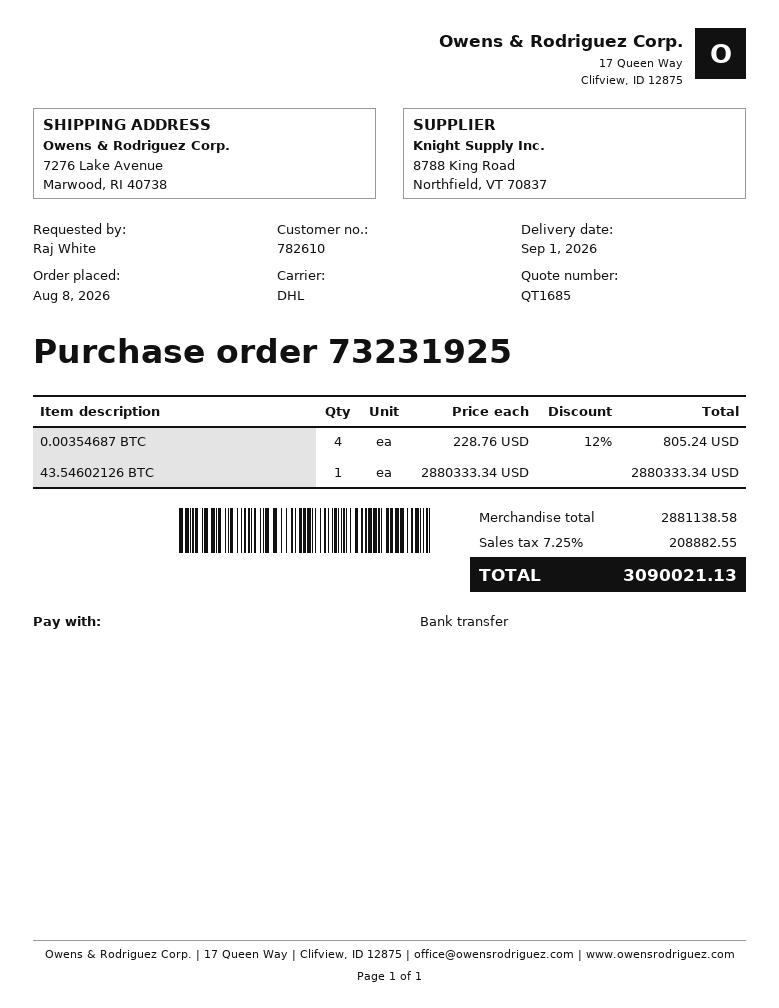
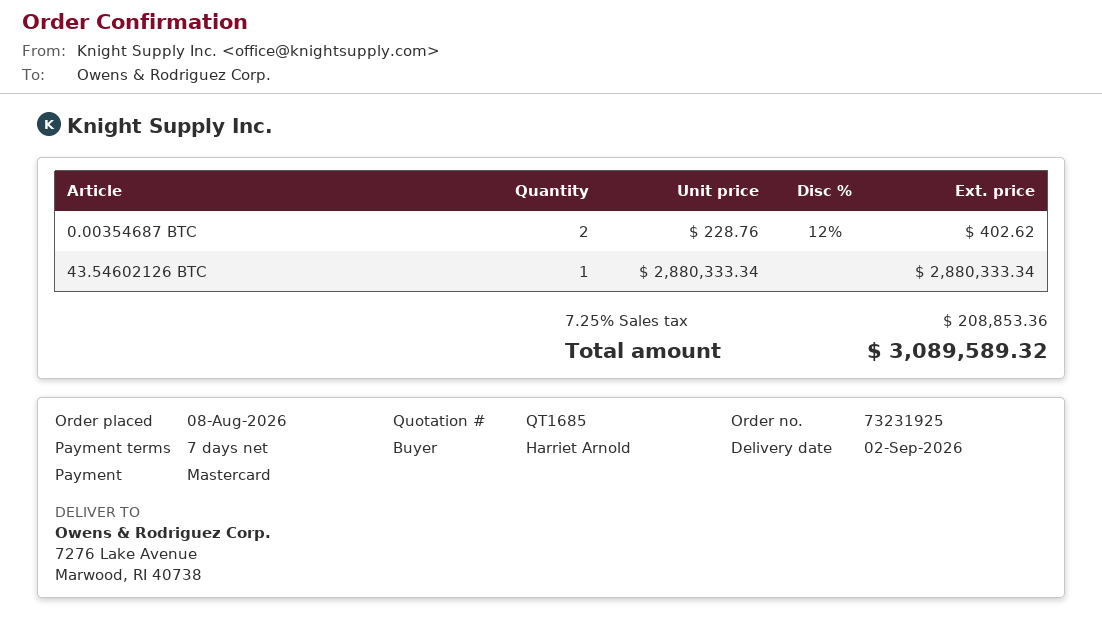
delivery date: 2026-09-01 -> 2026-09-02
ordered by: Raj White -> Harriet Arnold
payment method: bank transfer -> Mastercard
0.00354687 BTC: 4 x 228.76 - 12% = 805.24 -> 2 x 228.76 - 12% = 402.62
tax: 7.25% = 208882.55 -> 7.25% = 208853.36
total: 3090021.13 -> 3089589.32

